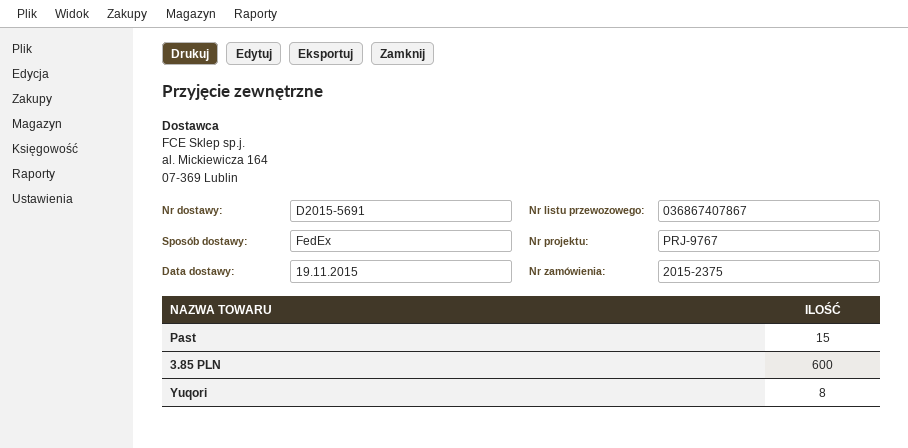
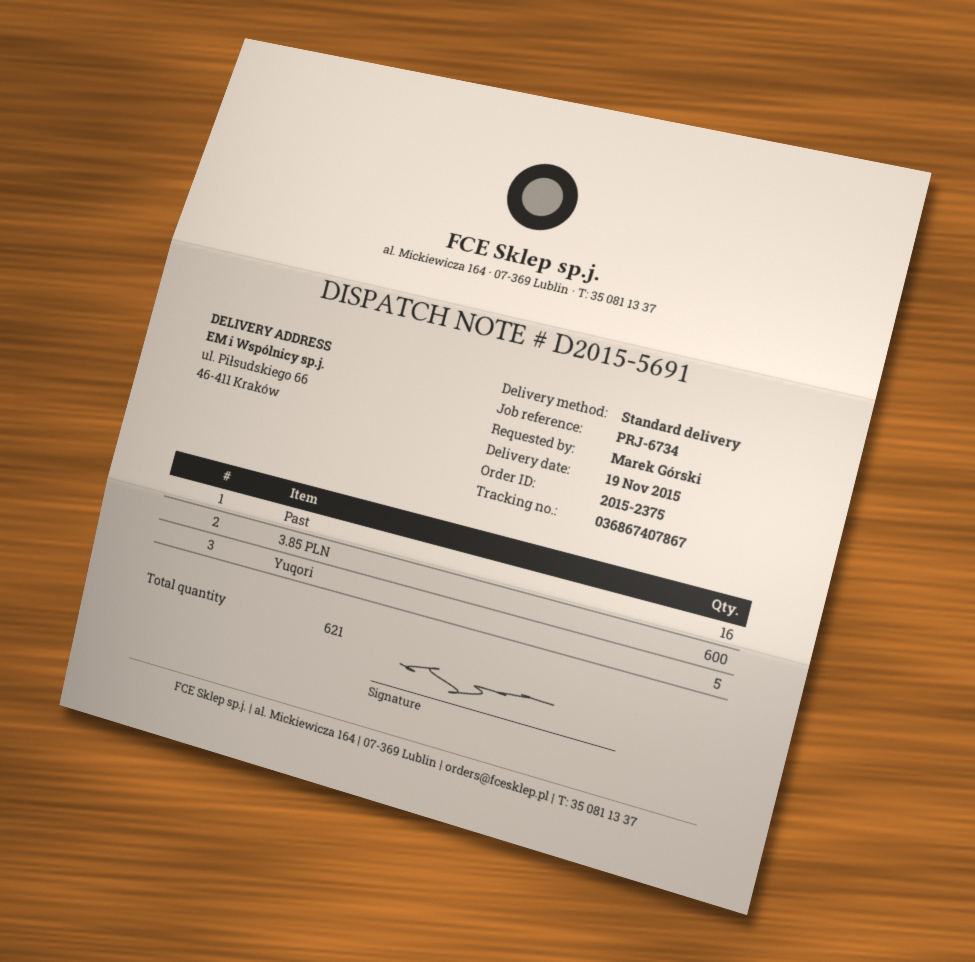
reference: PRJ-9767 -> PRJ-6734
shipping method: FedEx -> standard
Past: 15 -> 16
Yuqori: 8 -> 5

